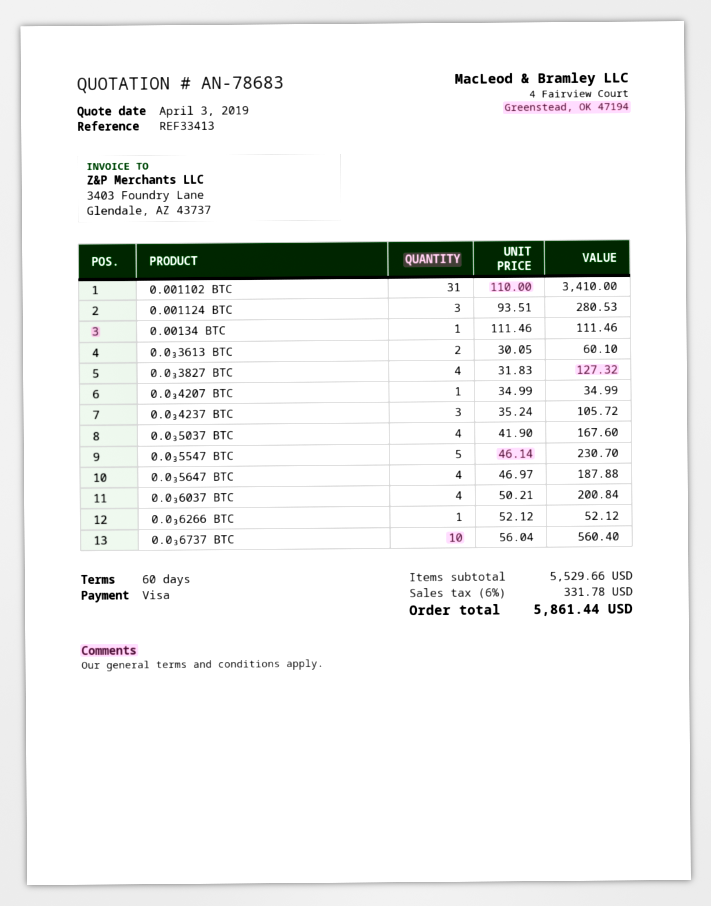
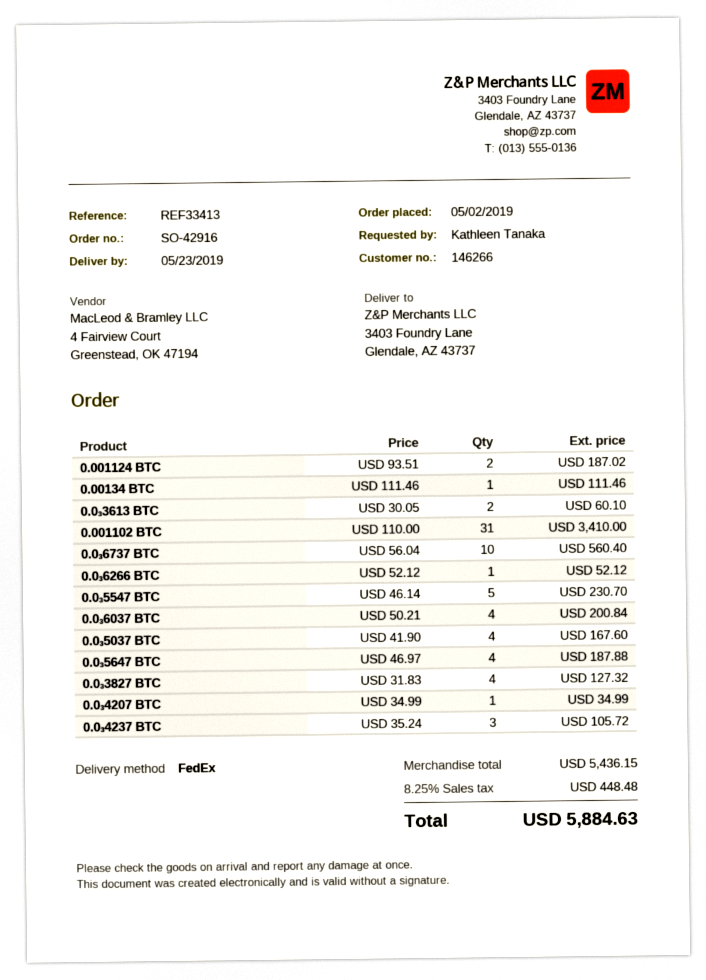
0.001124 BTC: 3 x 93.51 = 280.53 -> 2 x 93.51 = 187.02
subtotal: 5529.66 -> 5436.15
tax: 6% = 331.78 -> 8.25% = 448.48
total: 5861.44 -> 5884.63

